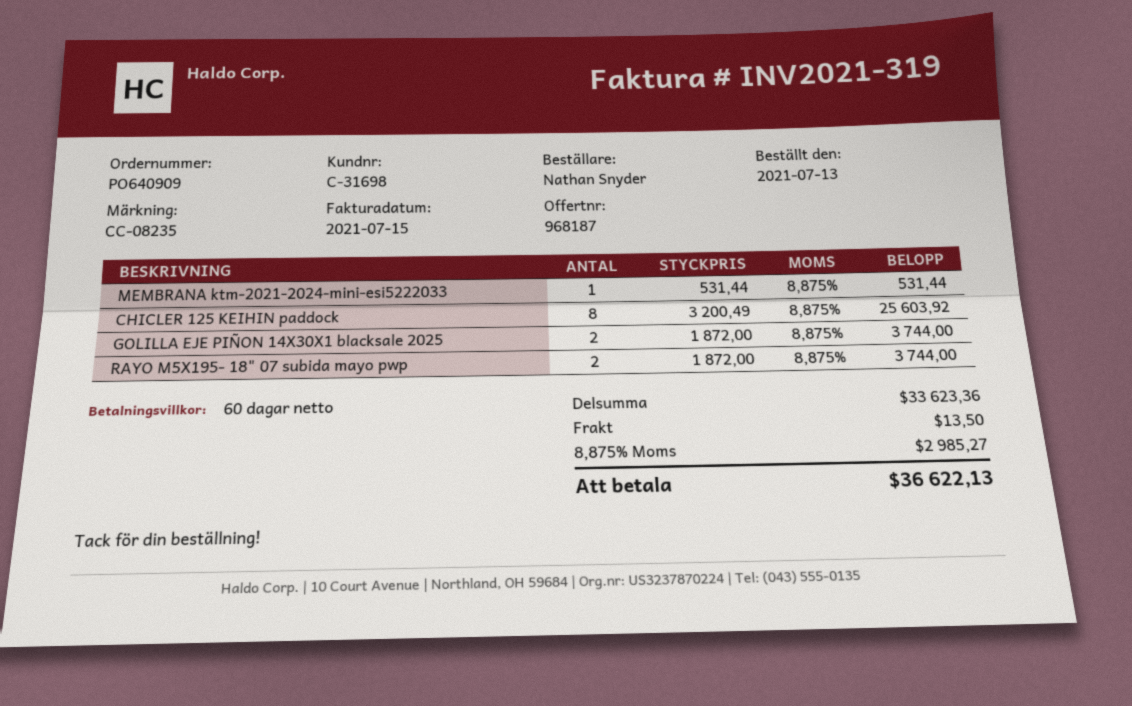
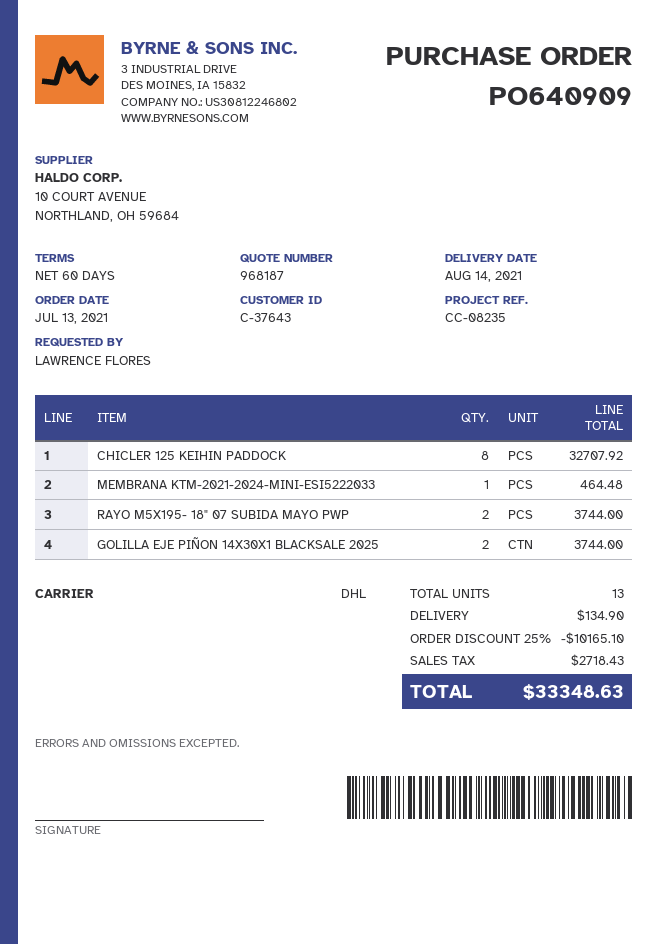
customer number: C-31698 -> C-37643
ordered by: Nathan Snyder -> LAWRENCE FLORES
MEMBRANA ktm-2021-2024-mini-esi5222033: 1 for 531.44 -> 1 for 464.48
CHICLER 125 KEIHIN paddock: 8 for 25603.92 -> 8 for 32707.92
discount: none -> 25% = 10165.10
shipping: 13.50 -> 134.90
tax: 2985.27 -> 2718.43
total: 36622.13 -> 33348.63

